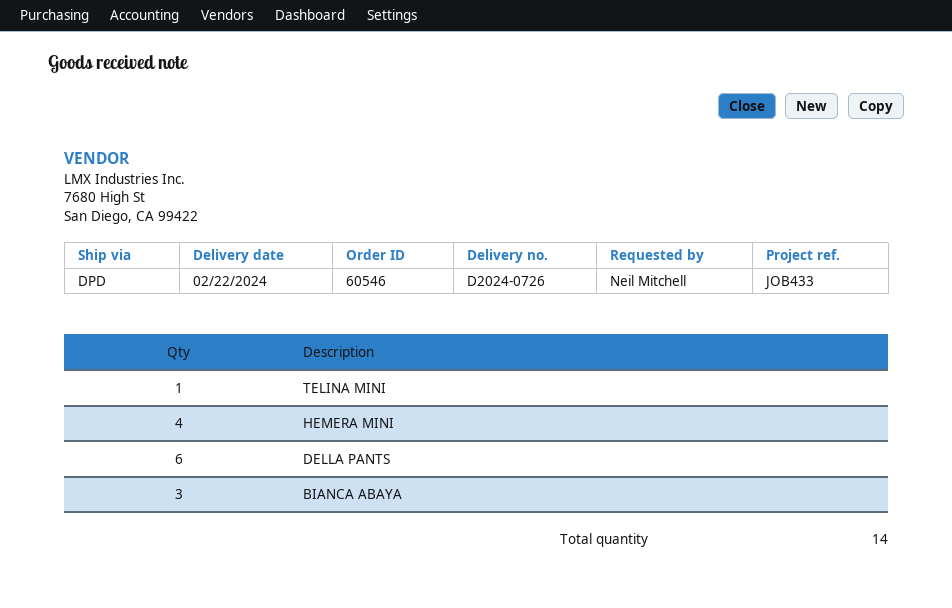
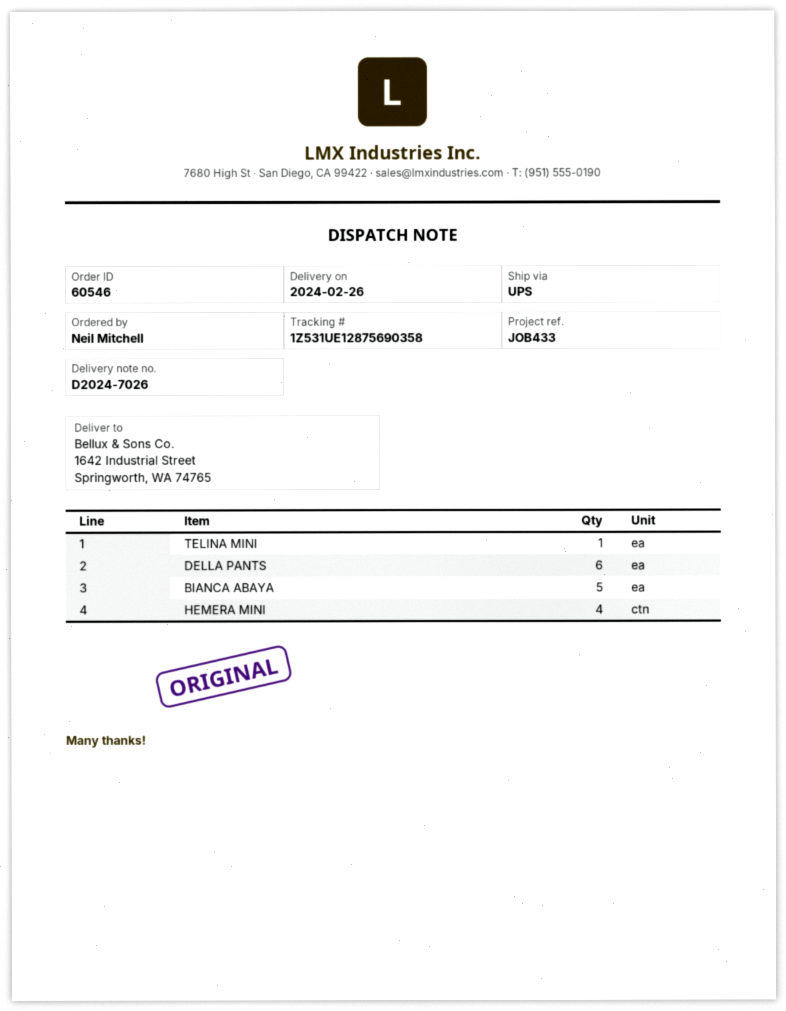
delivery note number: D2024-0726 -> D2024-7026
delivery date: 2024-02-22 -> 2024-02-26
shipping method: DPD -> UPS
BIANCA ABAYA: 3 -> 5

